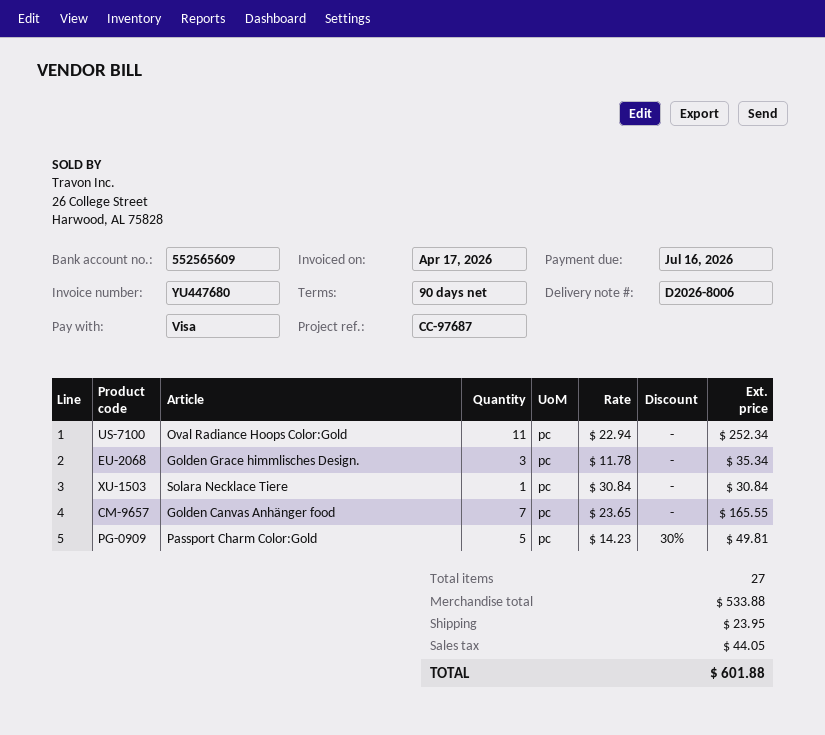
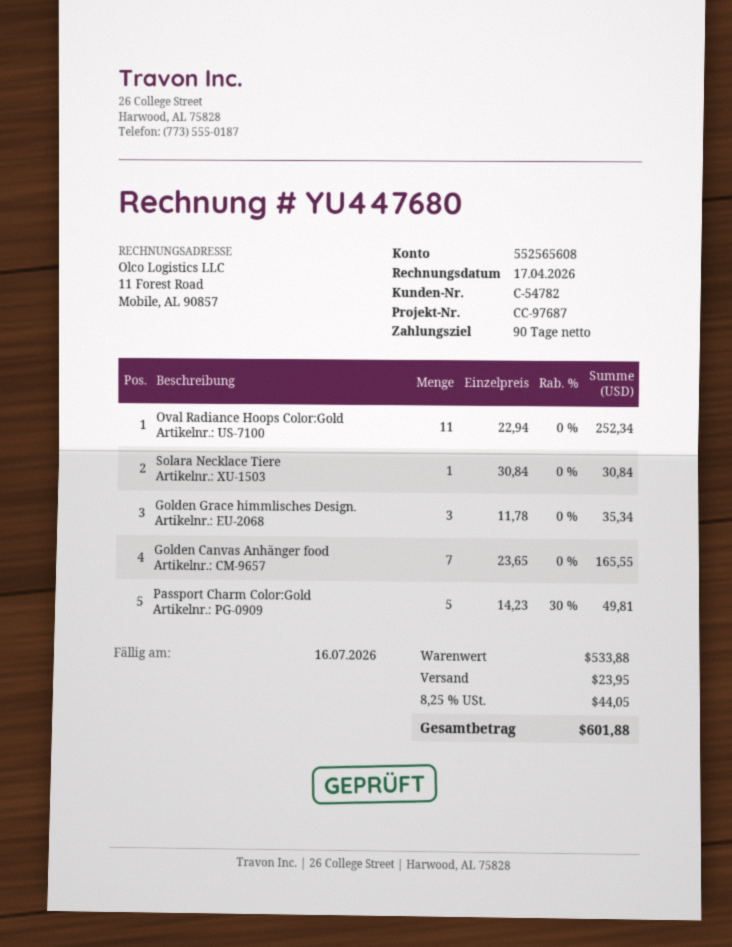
bank account: 552565609 -> 552565608

